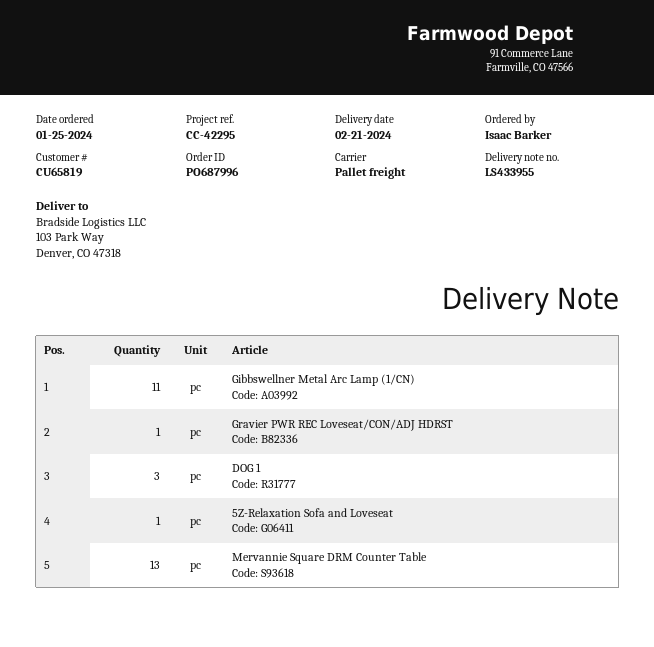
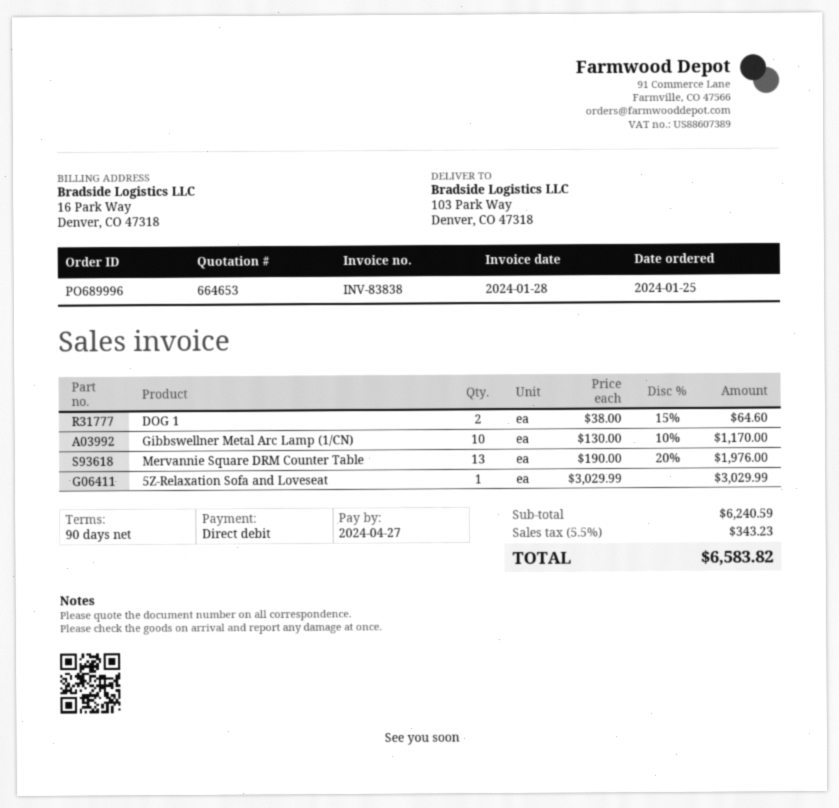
order number: PO687996 -> PO689996
Gibbswellner Metal Arc Lamp (1/CN): 11 -> 10
Gravier PWR REC Loveseat/CON/ADJ HDRST: 1 -> none
DOG 1: 3 -> 2

